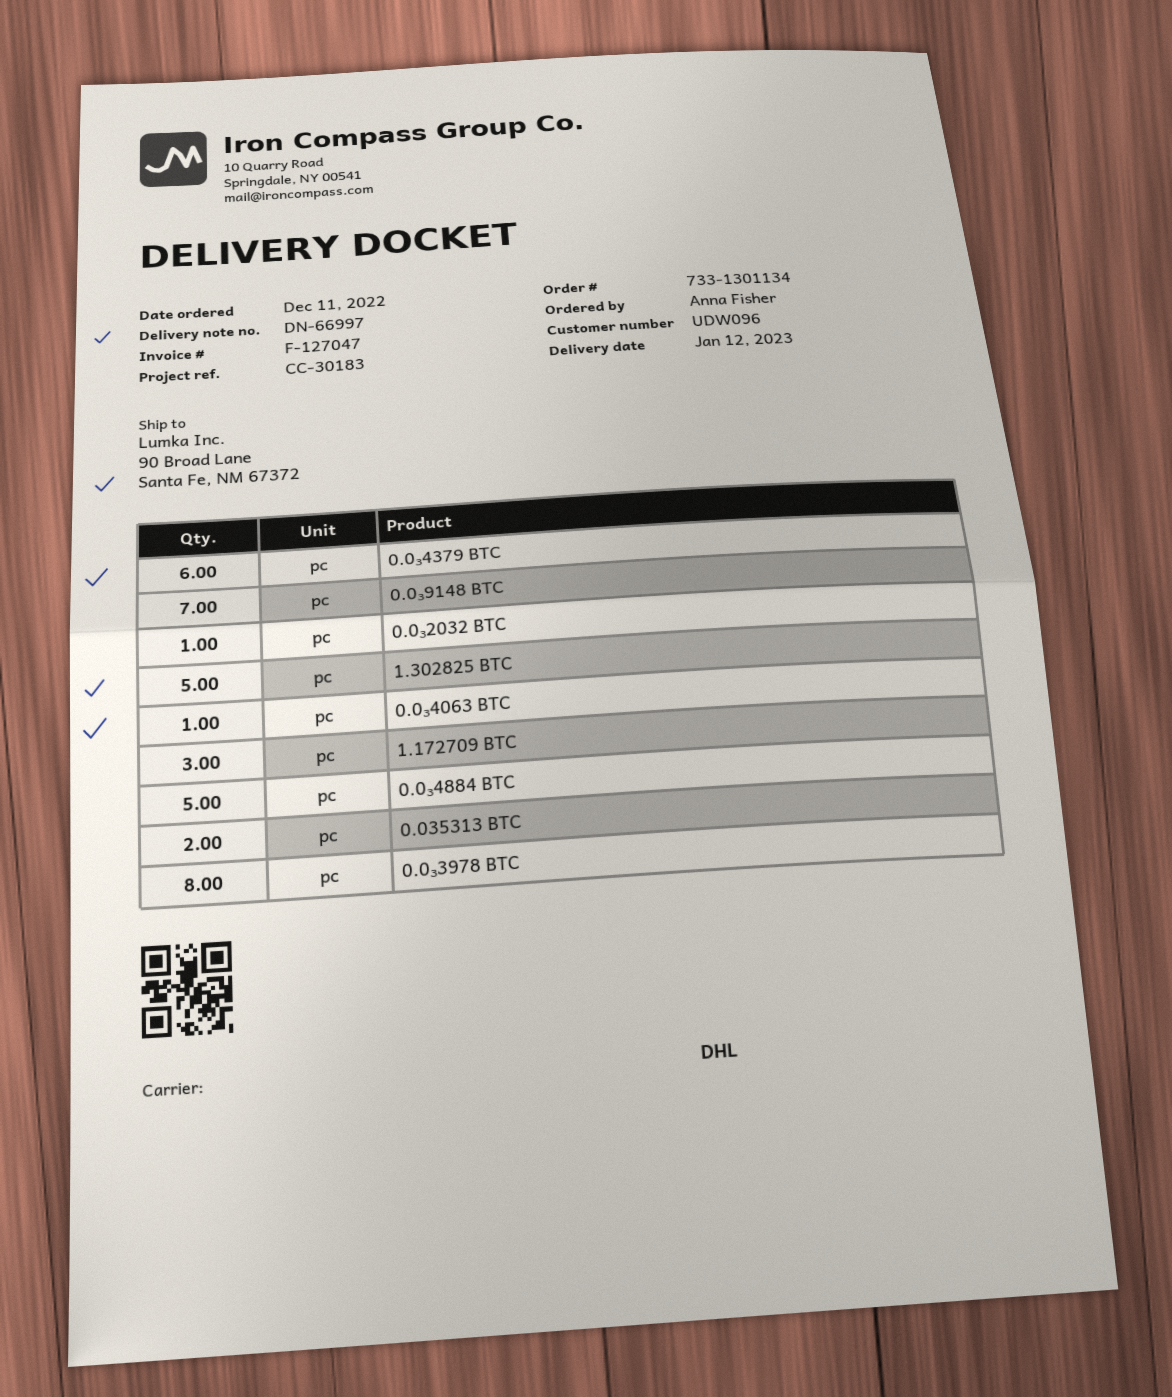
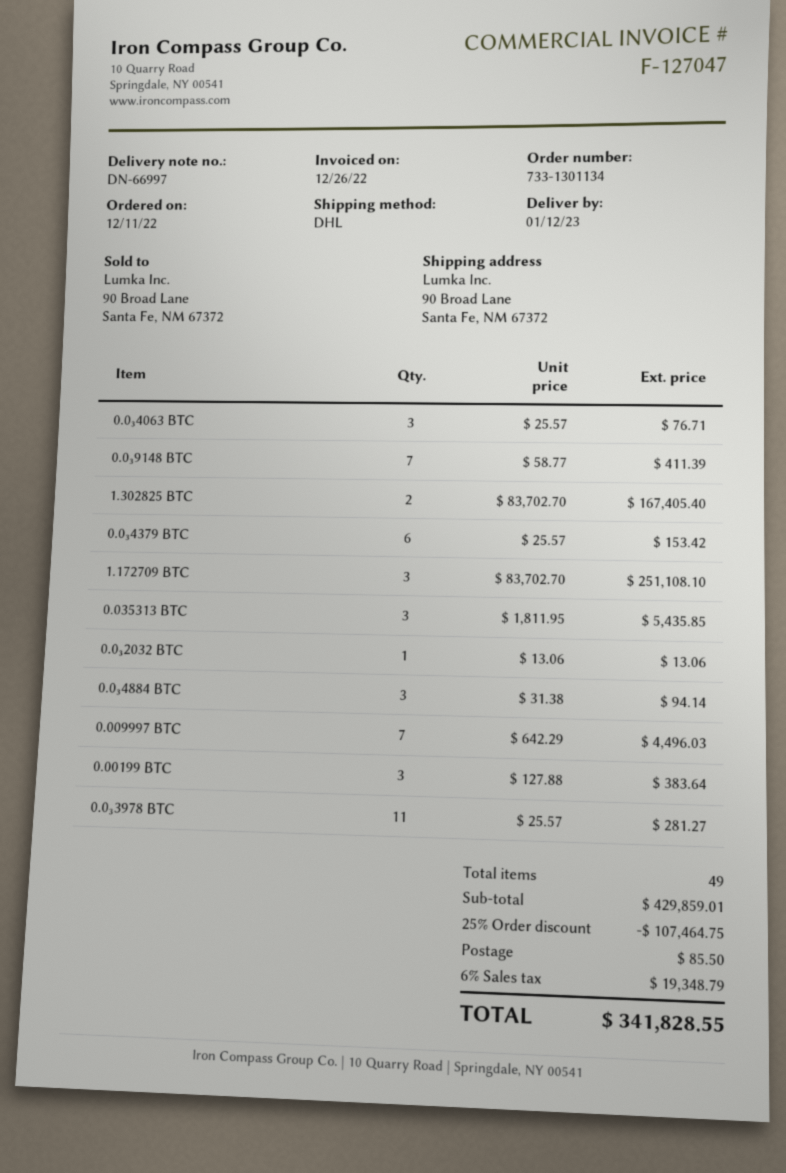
1.302825 BTC: 5 -> 2
0.0₃4063 BTC: 1 -> 3
0.0₃4884 BTC: 5 -> 3
0.035313 BTC: 2 -> 3
0.0₃3978 BTC: 8 -> 11
0.009997 BTC: none -> 7
0.00199 BTC: none -> 3

